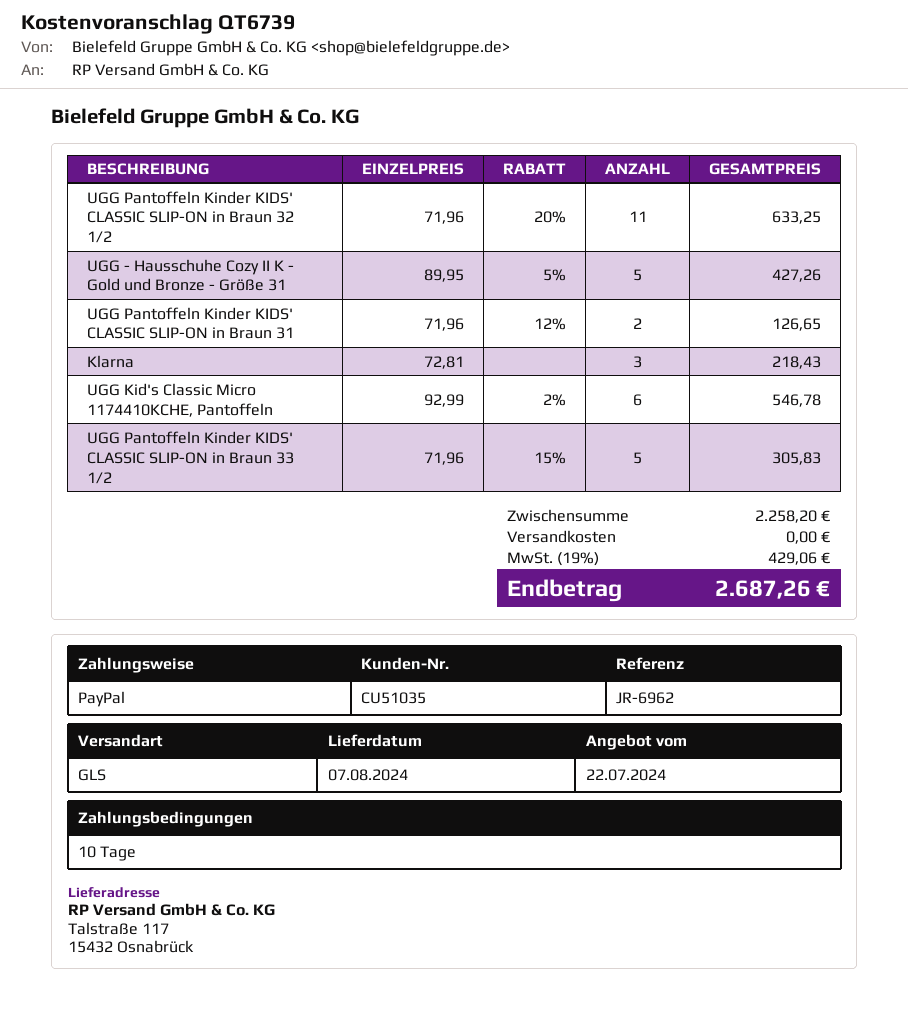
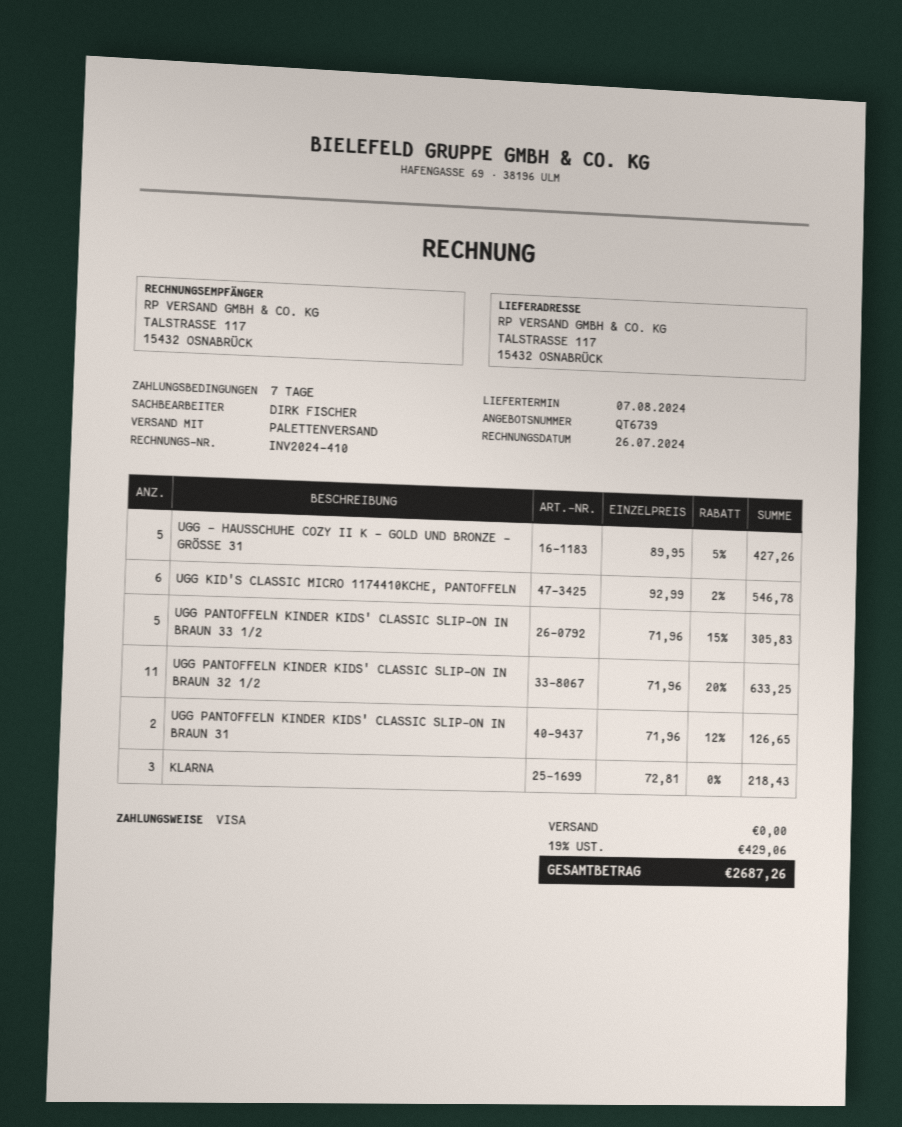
payment terms: 10 days -> 7 days
payment method: PayPal -> Visa
shipping method: GLS -> pallet freight

